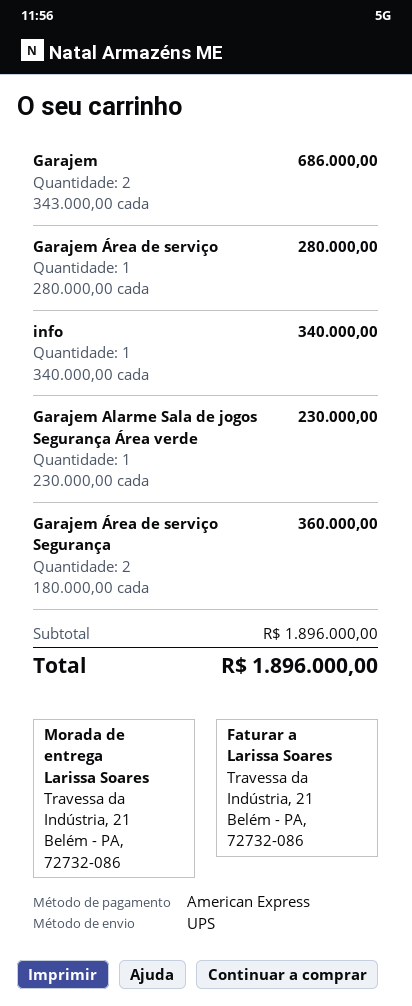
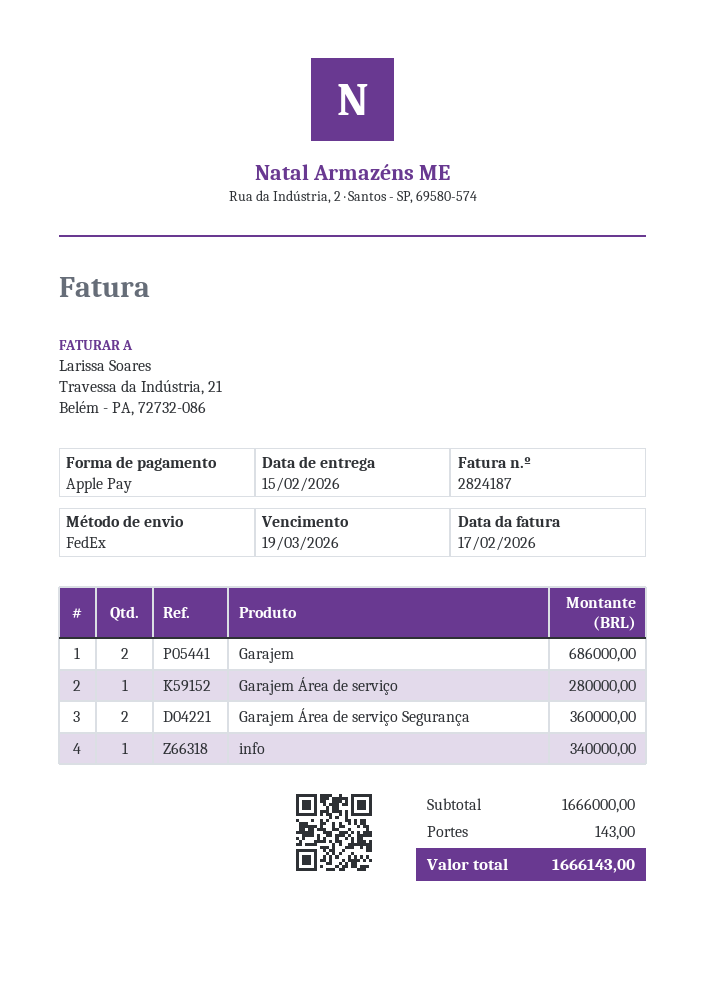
payment method: American Express -> Apple Pay
shipping method: UPS -> FedEx
Garajem Alarme Sala de jogos Segurança Área verde: 1 for 230000.00 -> none
subtotal: 1896000.00 -> 1666000.00
shipping: none -> 143.00
total: 1896000.00 -> 1666143.00

